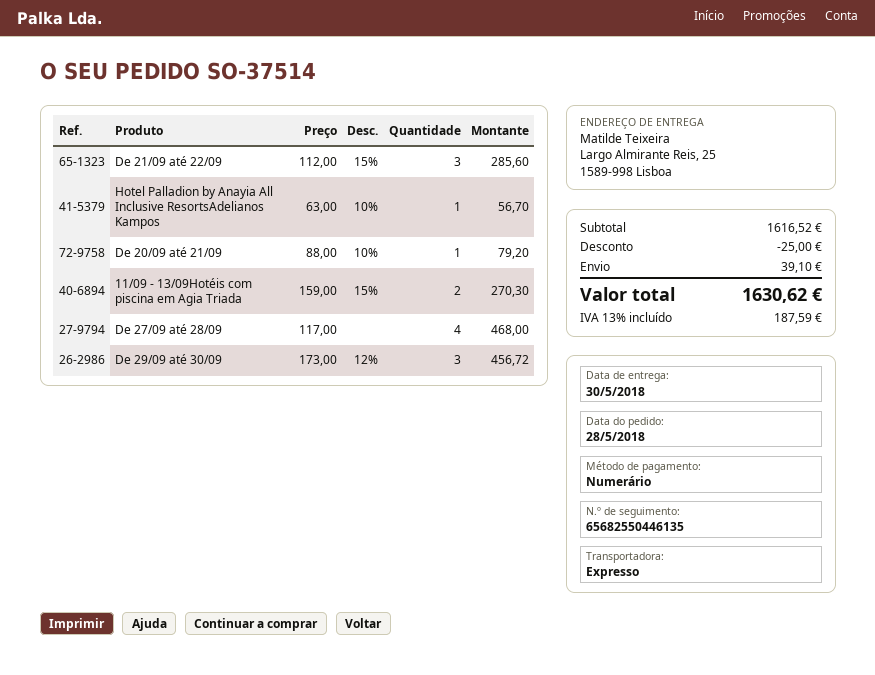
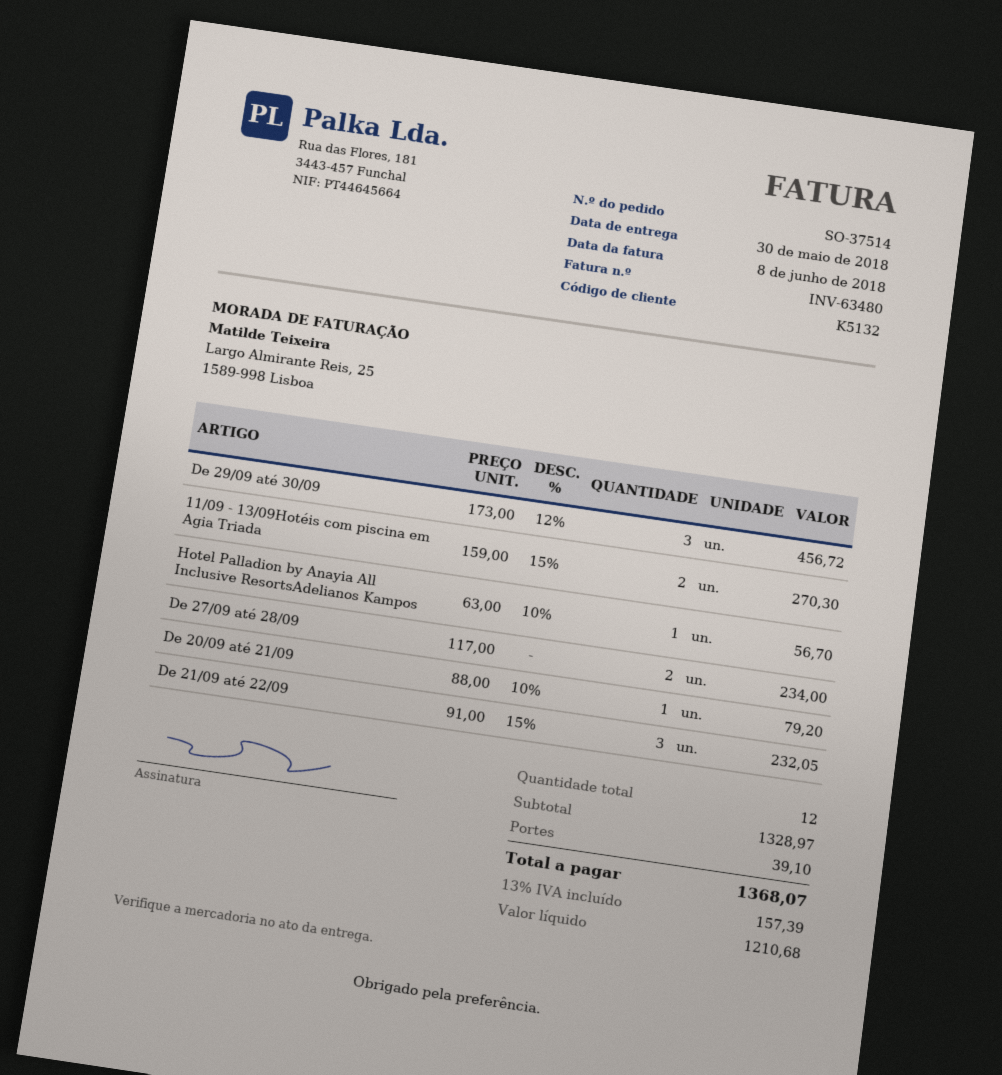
De 21/09 até 22/09: 3 x 112.00 - 15% = 285.60 -> 3 x 91.00 - 15% = 232.05
De 27/09 até 28/09: 4 x 117.00 = 468.00 -> 2 x 117.00 = 234.00
subtotal: 1616.52 -> 1328.97
discount: 25.00 -> none
tax: 13% = 187.59 -> 13% = 157.39
total: 1630.62 -> 1368.07

